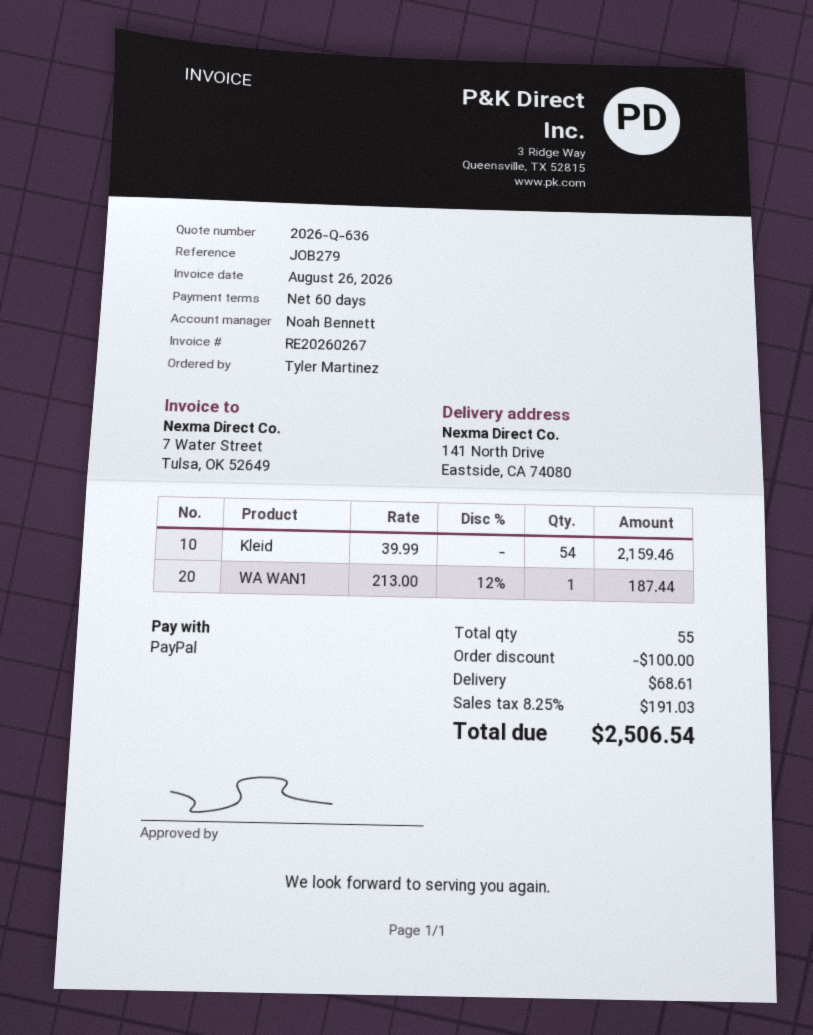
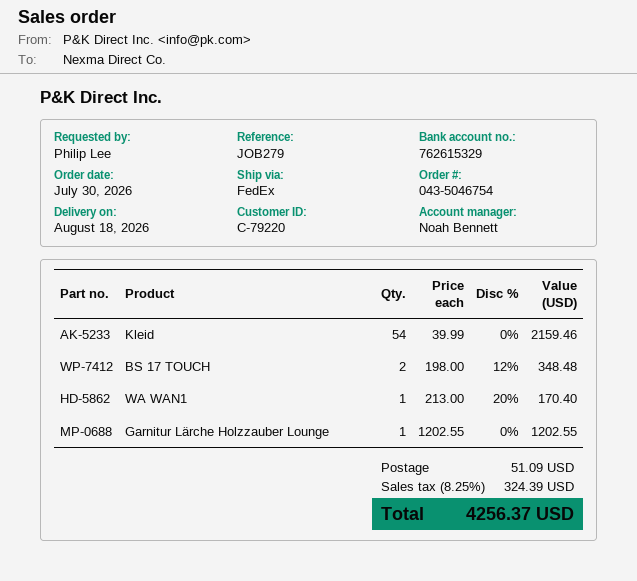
ordered by: Tyler Martinez -> Philip Lee
WA WAN1: 1 x 213.00 - 12% = 187.44 -> 1 x 213.00 - 20% = 170.40
BS 17 TOUCH: none -> 2 x 198.00 - 12% = 348.48
Garnitur Lärche Holzzauber Lounge: none -> 1 x 1202.55 = 1202.55
discount: 100.00 -> none
shipping: 68.61 -> 51.09
tax: 8.25% = 191.03 -> 8.25% = 324.39
total: 2506.54 -> 4256.37

